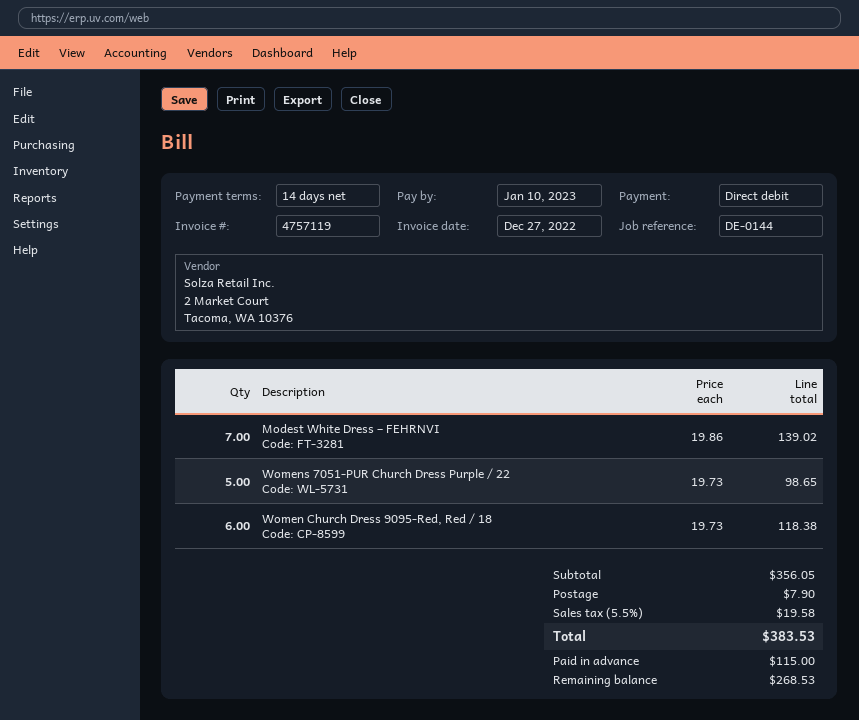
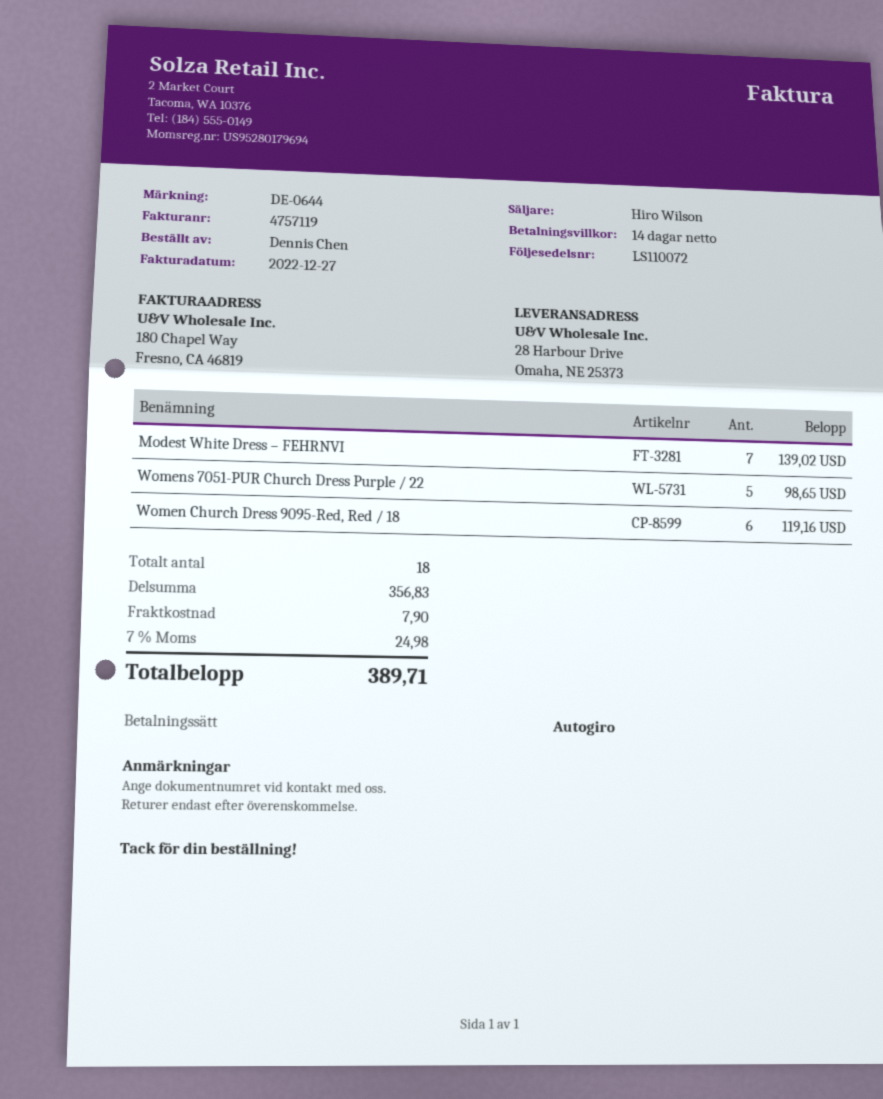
reference: DE-0144 -> DE-0644
Women Church Dress 9095-Red, Red / 18: 6 for 118.38 -> 6 for 119.16
subtotal: 356.05 -> 356.83
tax: 5.5% = 19.58 -> 7% = 24.98
total: 383.53 -> 389.71

